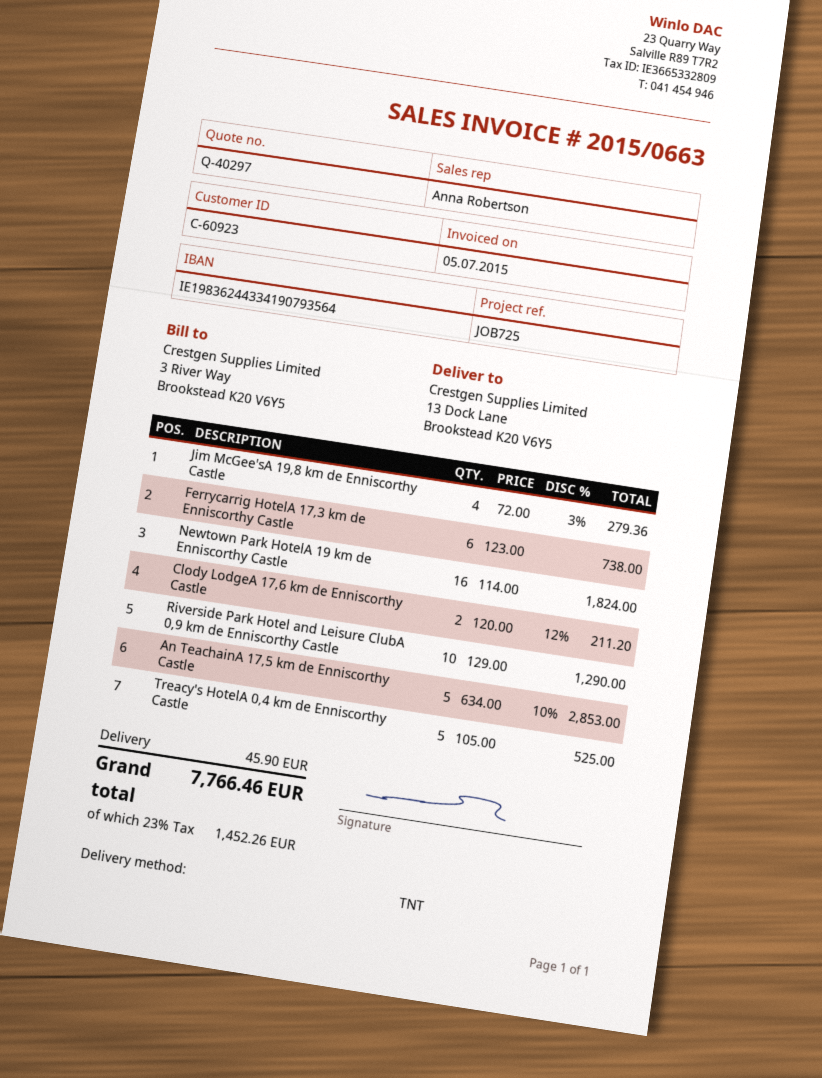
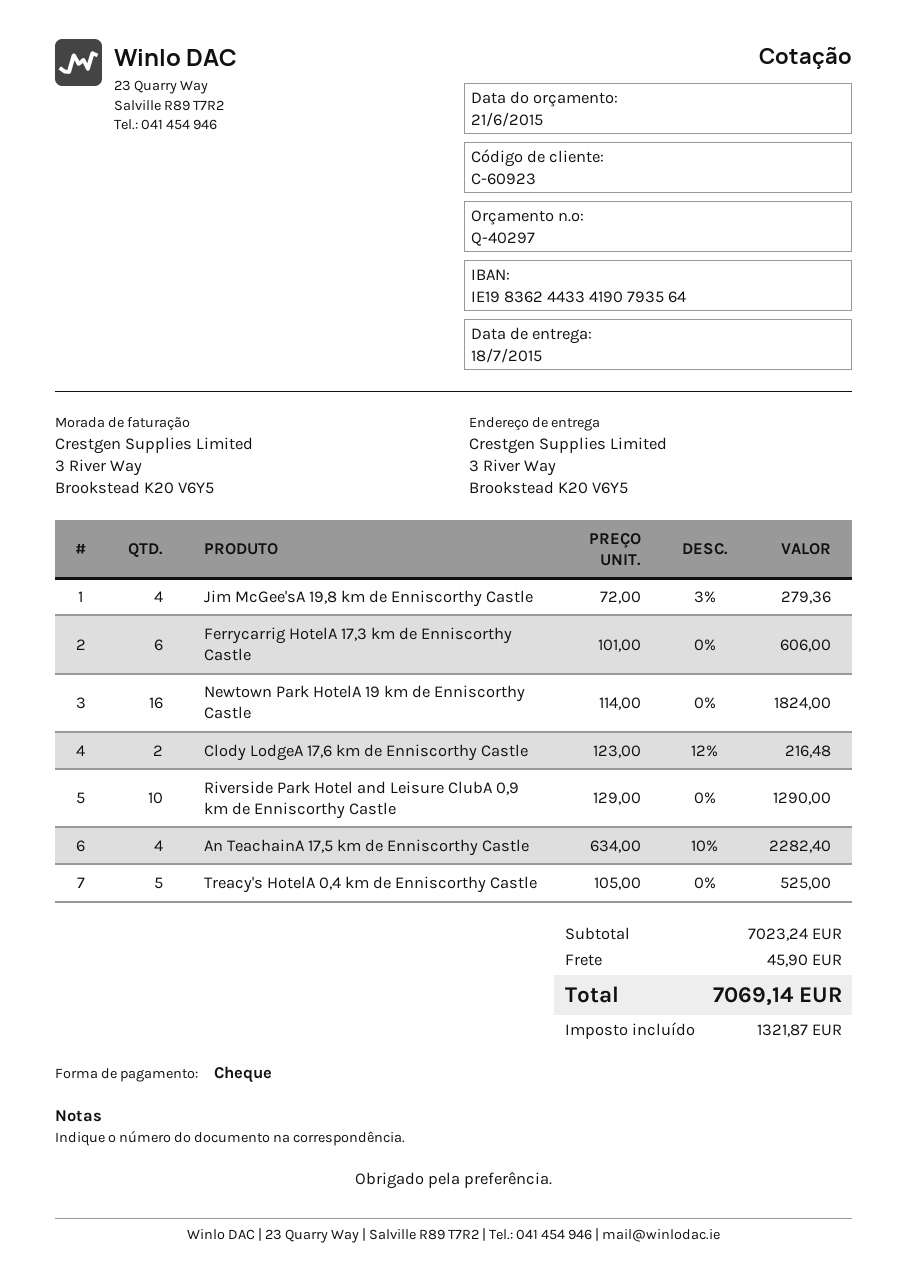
ship to: 13 Dock Lane, Brookstead K20 V6Y5 -> 3 River Way, Brookstead K20 V6Y5
Ferrycarrig HotelA 17,3 km de Enniscorthy Castle: 6 x 123.00 = 738.00 -> 6 x 101.00 = 606.00
Clody LodgeA 17,6 km de Enniscorthy Castle: 2 x 120.00 - 12% = 211.20 -> 2 x 123.00 - 12% = 216.48
An TeachainA 17,5 km de Enniscorthy Castle: 5 x 634.00 - 10% = 2853.00 -> 4 x 634.00 - 10% = 2282.40
tax: 1452.26 -> 1321.87
total: 7766.46 -> 7069.14

